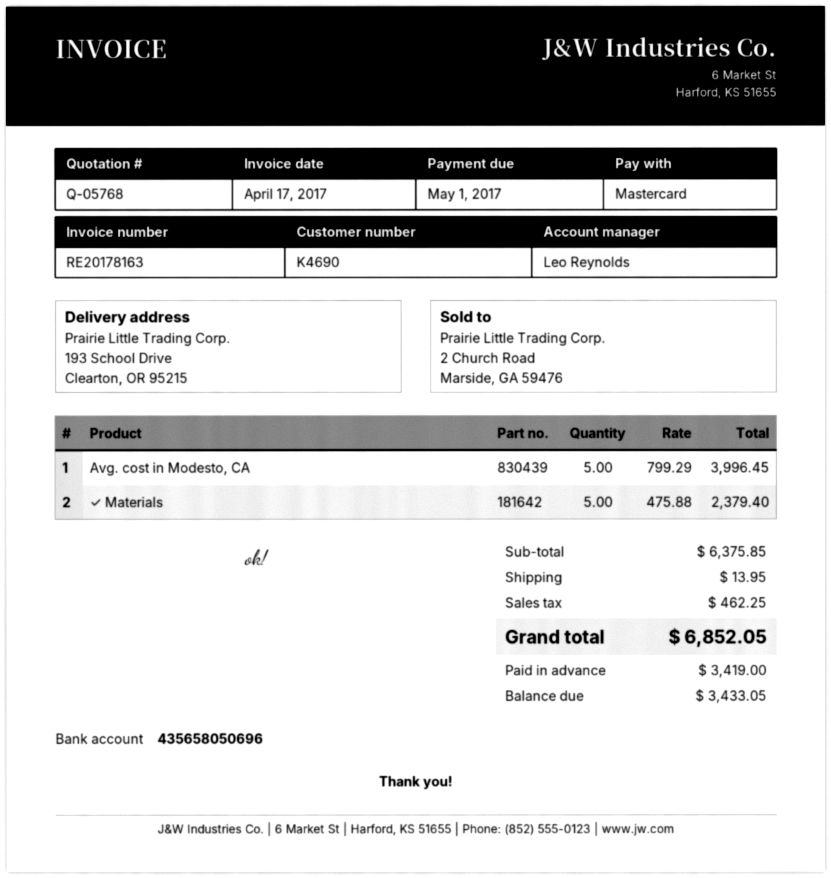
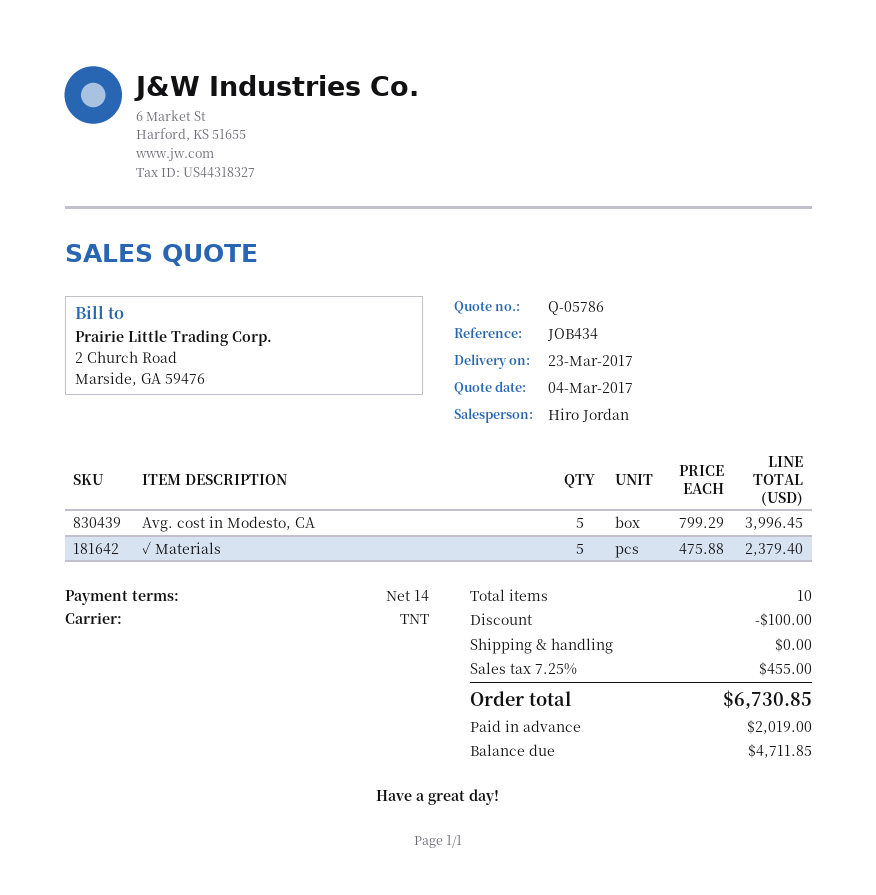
quote number: Q-05768 -> Q-05786
sales rep: Leo Reynolds -> Hiro Jordan
discount: none -> 100.00
shipping: 13.95 -> 0.00
tax: 462.25 -> 455.00
total: 6852.05 -> 6730.85
deposit: 3419.00 -> 2019.00
balance: 3433.05 -> 4711.85

